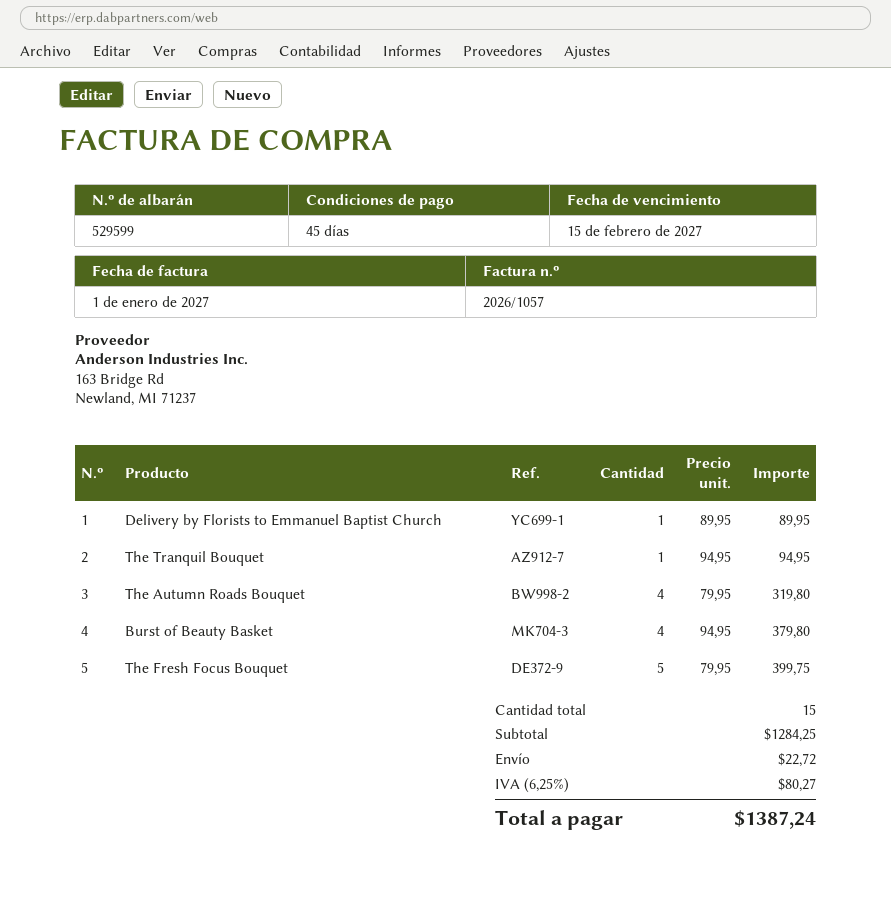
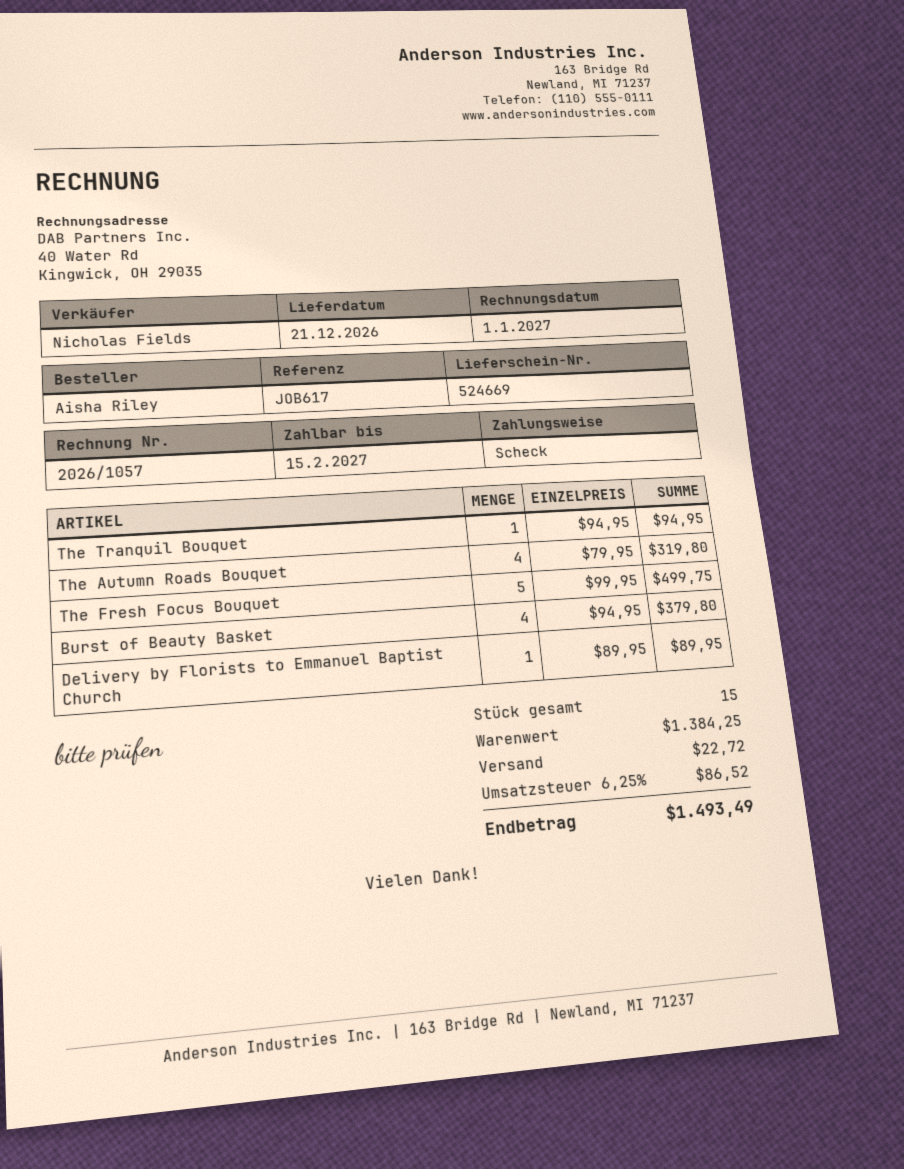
delivery note number: 529599 -> 524669
The Fresh Focus Bouquet: 5 x 79.95 = 399.75 -> 5 x 99.95 = 499.75
subtotal: 1284.25 -> 1384.25
tax: 6.25% = 80.27 -> 6.25% = 86.52
total: 1387.24 -> 1493.49

